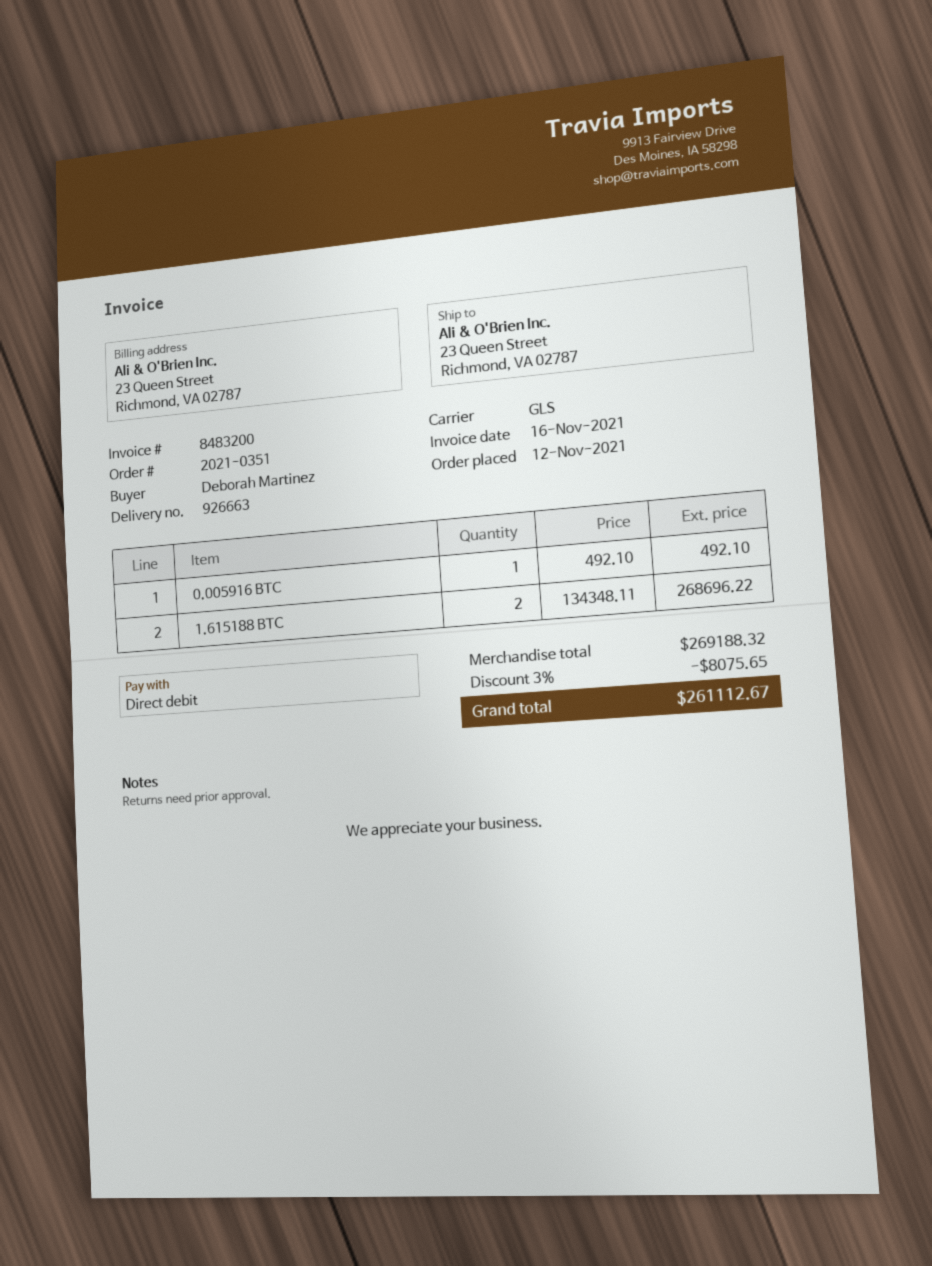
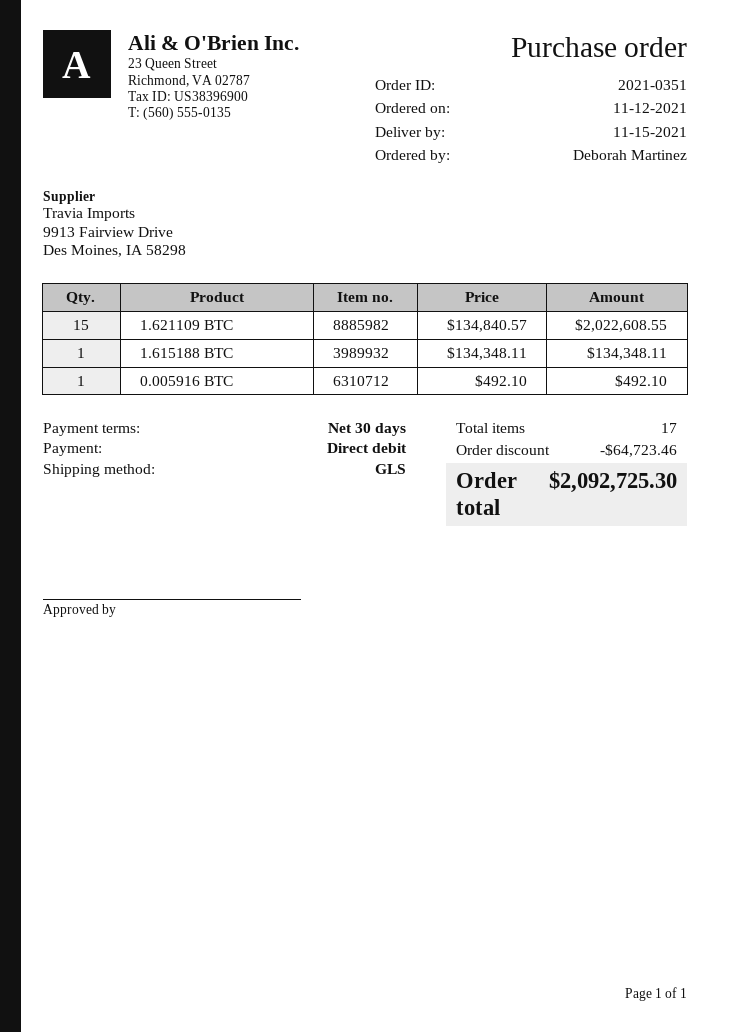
1.615188 BTC: 2 x 134348.11 = 268696.22 -> 1 x 134348.11 = 134348.11
1.621109 BTC: none -> 15 x 134840.57 = 2022608.55
discount: 8075.65 -> 64723.46
total: 261112.67 -> 2092725.30

